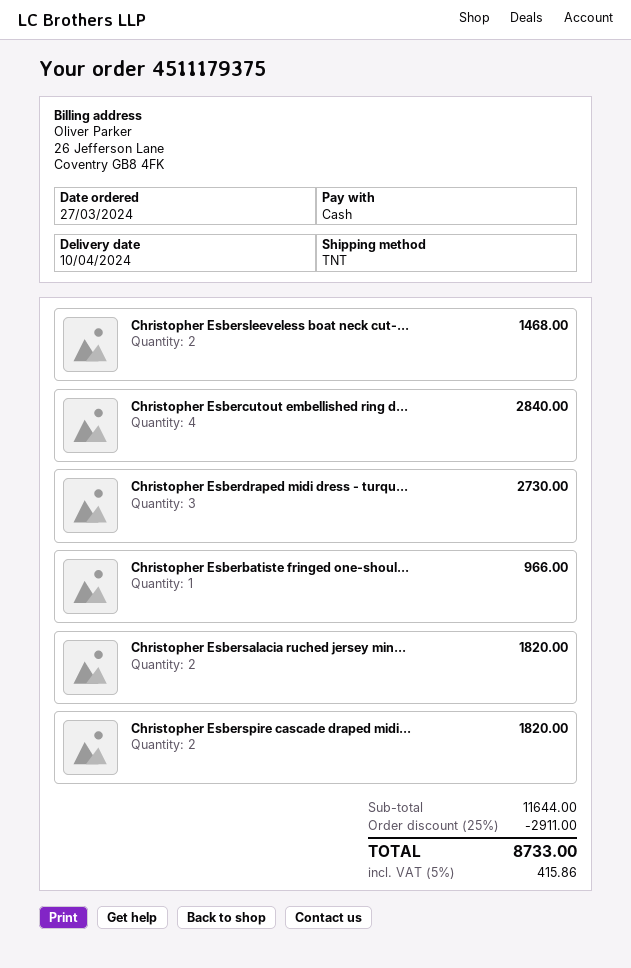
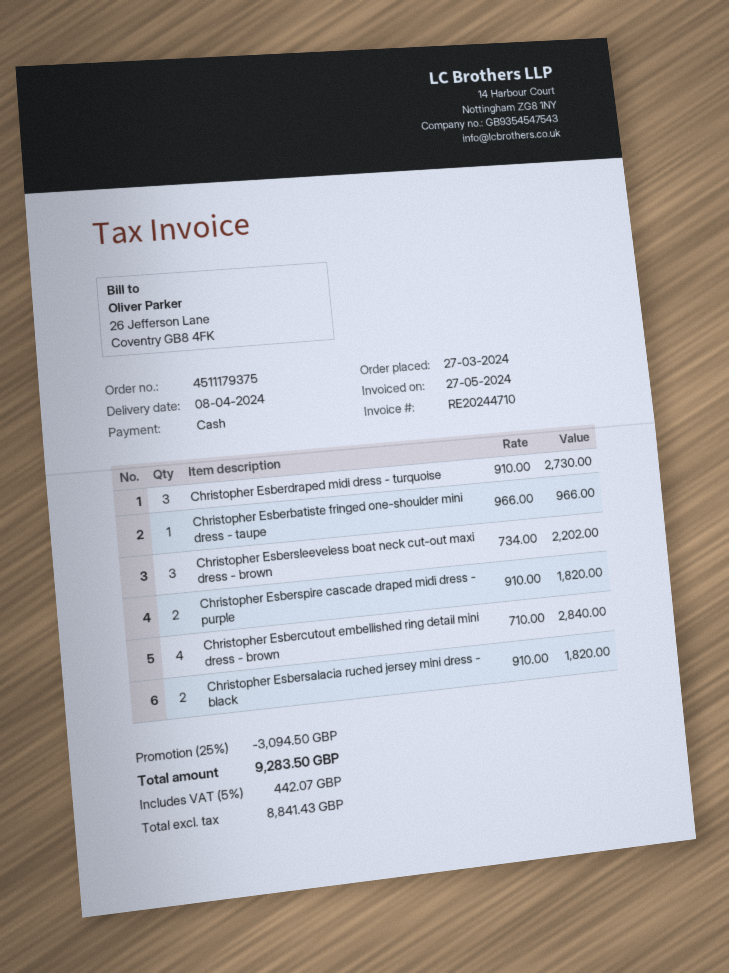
delivery date: 2024-04-10 -> 2024-04-08
Christopher Esbersleeveless boat neck cut-...: 2 for 1468.00 -> 3 for 2202.00
discount: 25% = 2911.00 -> 25% = 3094.50
tax: 5% = 415.86 -> 5% = 442.07
total: 8733.00 -> 9283.50

